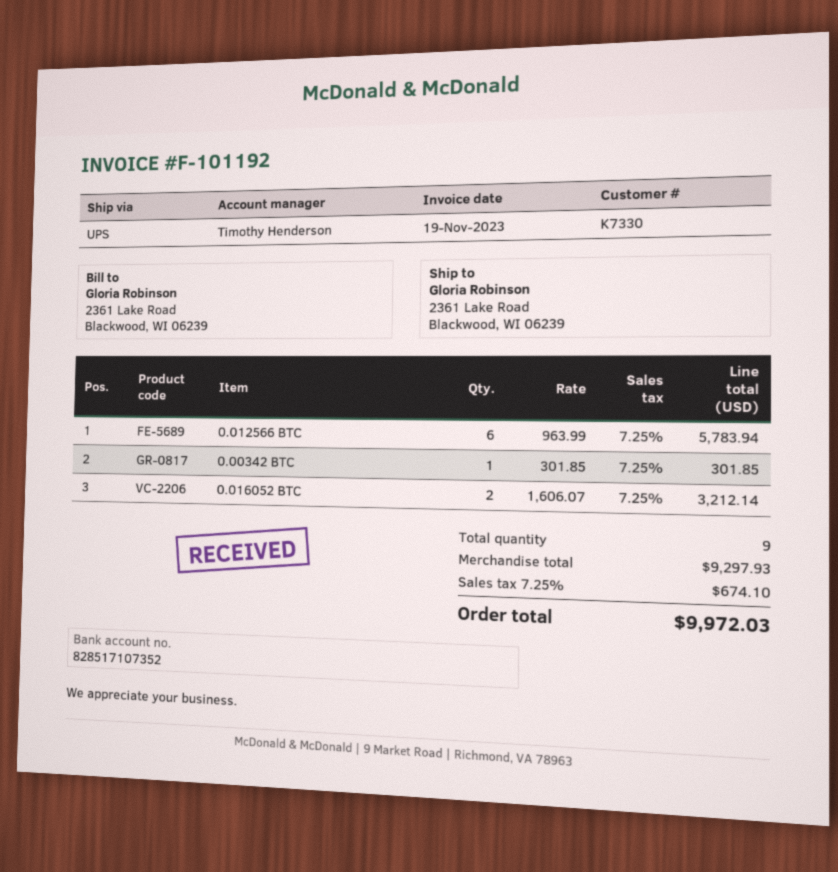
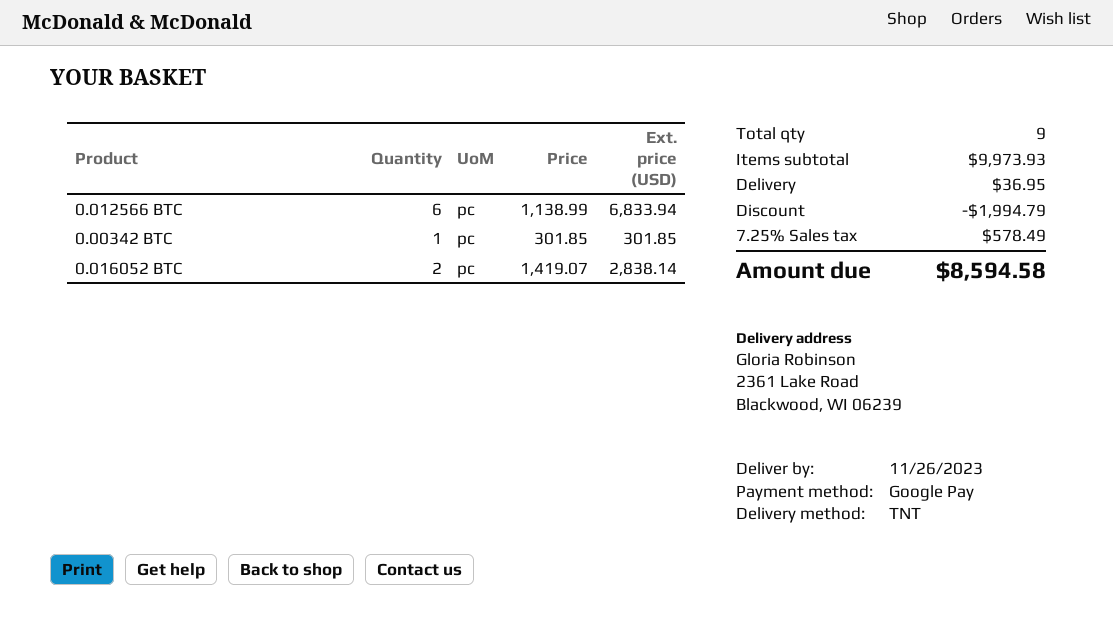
shipping method: UPS -> TNT
0.012566 BTC: 6 x 963.99 = 5783.94 -> 6 x 1138.99 = 6833.94
0.016052 BTC: 2 x 1606.07 = 3212.14 -> 2 x 1419.07 = 2838.14
subtotal: 9297.93 -> 9973.93
discount: none -> 1994.79
shipping: none -> 36.95
tax: 7.25% = 674.10 -> 7.25% = 578.49
total: 9972.03 -> 8594.58

